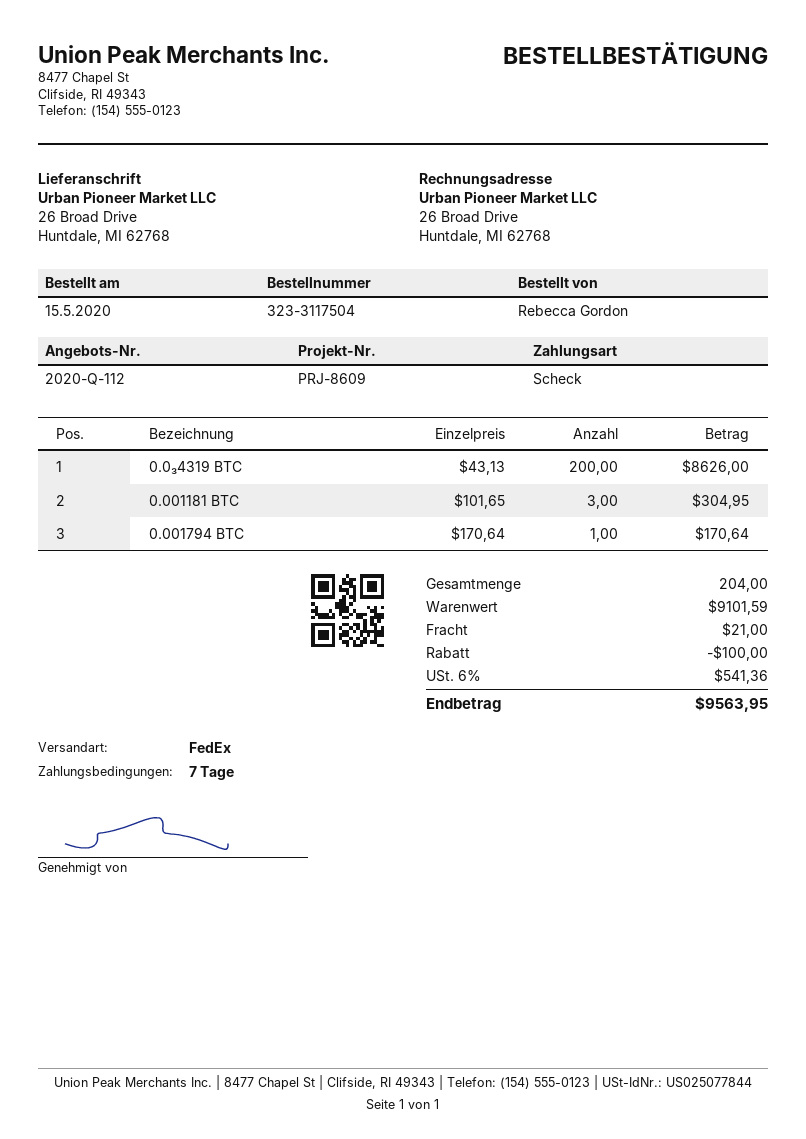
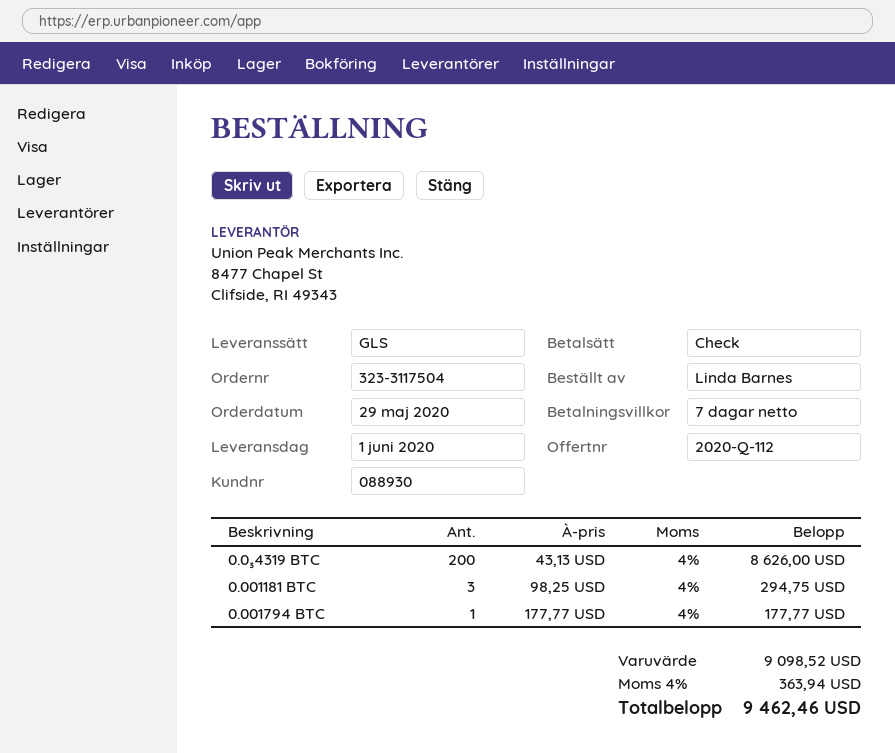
order date: 2020-05-15 -> 2020-05-29
ordered by: Rebecca Gordon -> Linda Barnes
shipping method: FedEx -> GLS
0.001181 BTC: 3 x 101.65 = 304.95 -> 3 x 98.25 = 294.75
0.001794 BTC: 1 x 170.64 = 170.64 -> 1 x 177.77 = 177.77
subtotal: 9101.59 -> 9098.52
discount: 100.00 -> none
shipping: 21.00 -> none
tax: 6% = 541.36 -> 4% = 363.94
total: 9563.95 -> 9462.46

